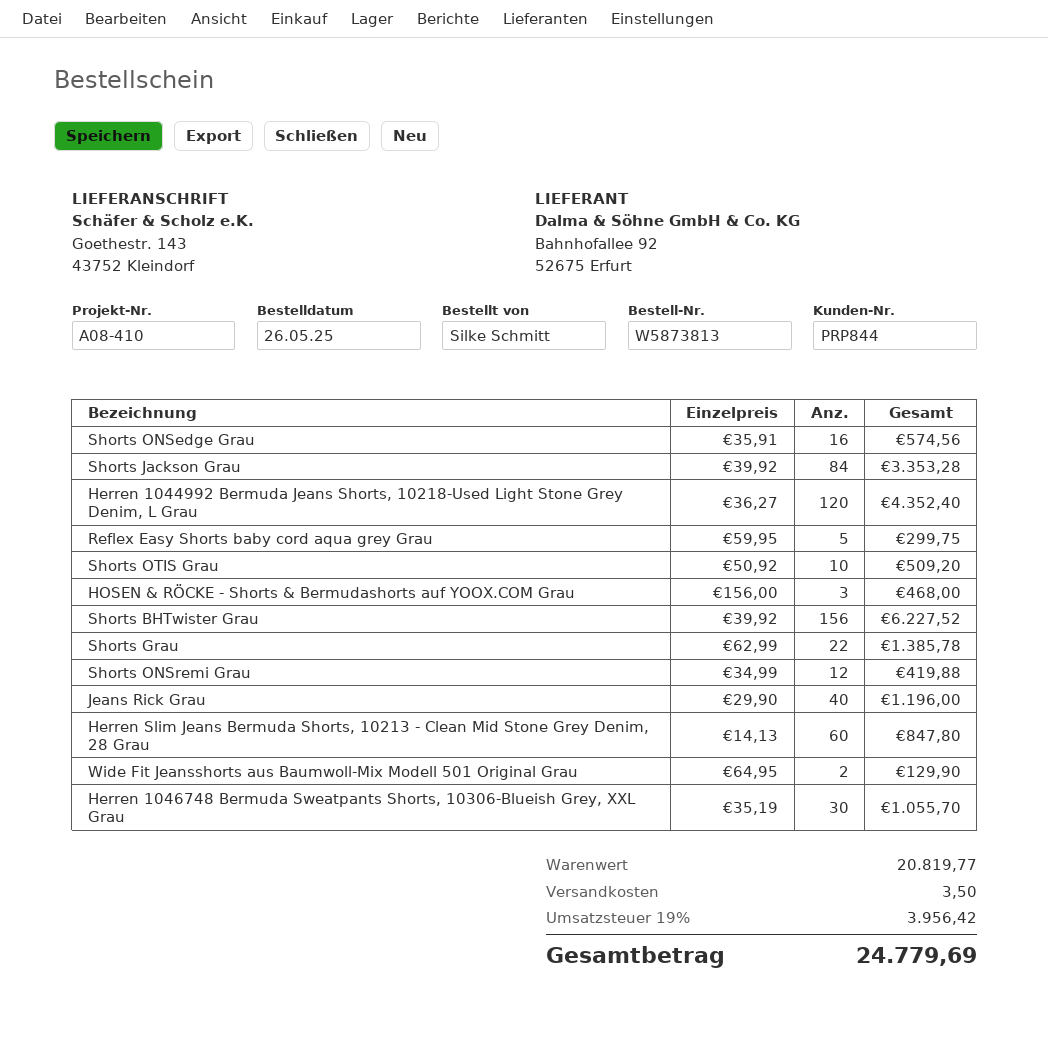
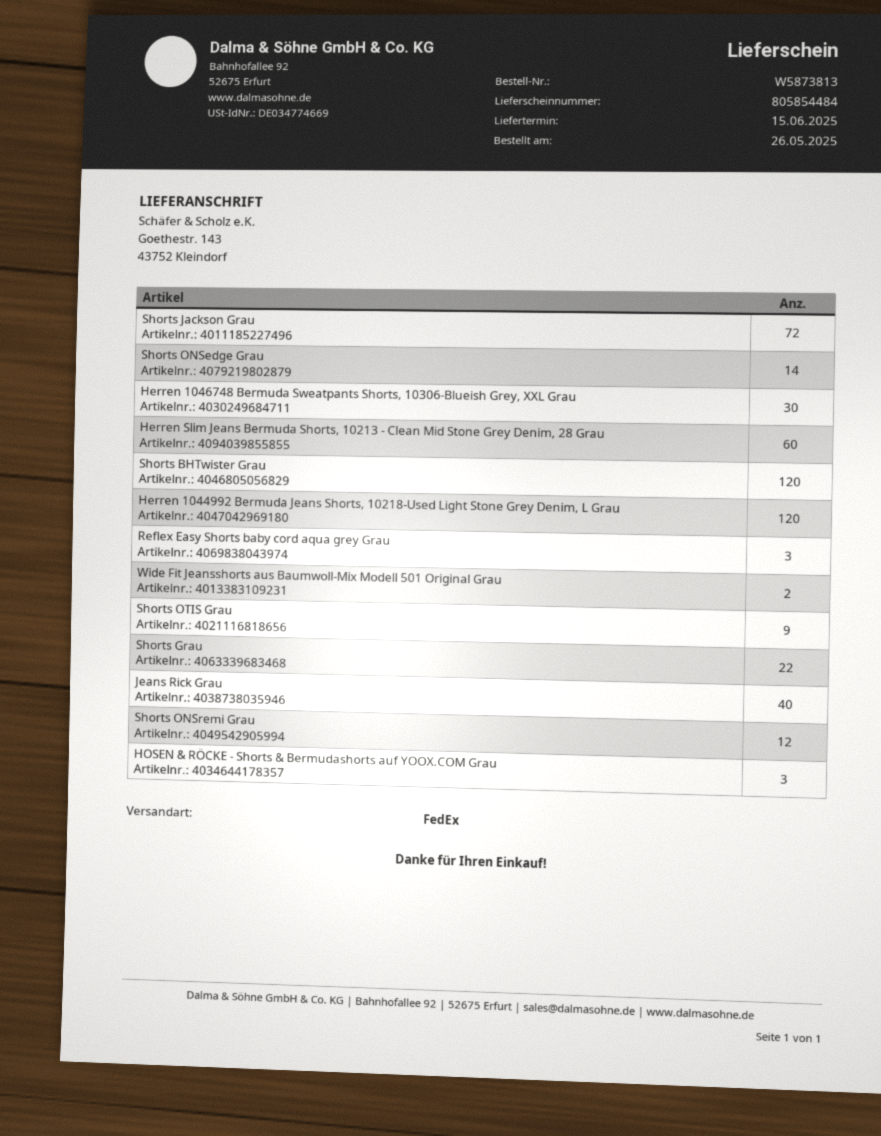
Shorts ONSedge Grau: 16 -> 14
Shorts Jackson Grau: 84 -> 72
Reflex Easy Shorts baby cord aqua grey Grau: 5 -> 3
Shorts OTIS Grau: 10 -> 9
Shorts BHTwister Grau: 156 -> 120

